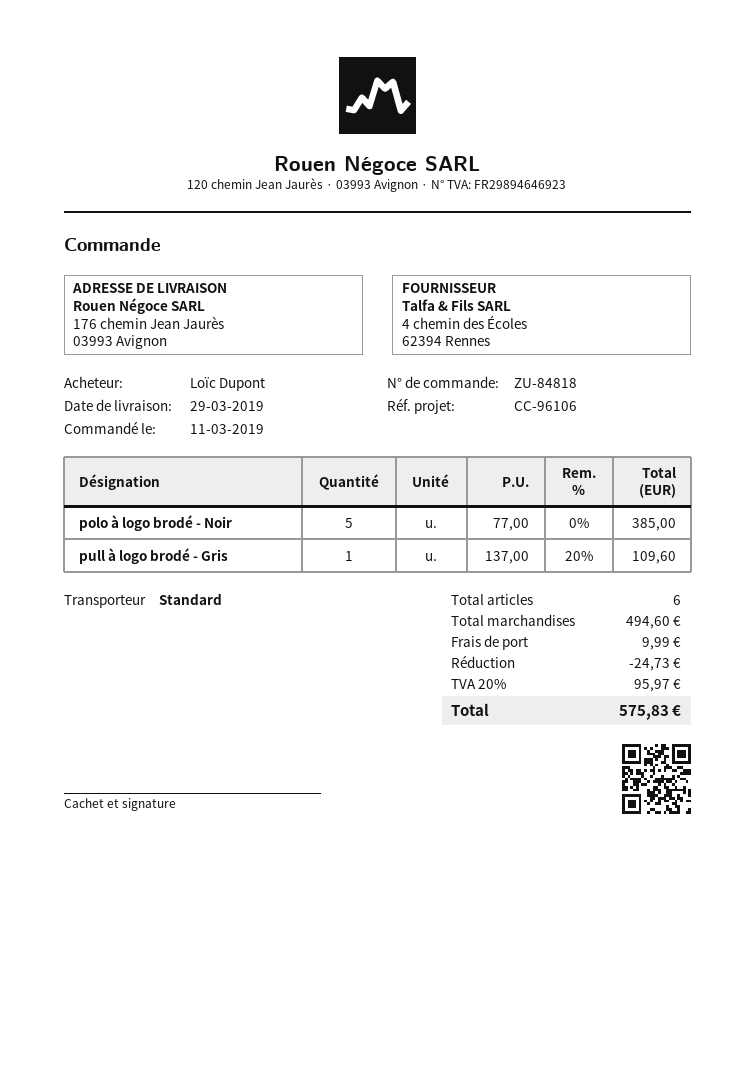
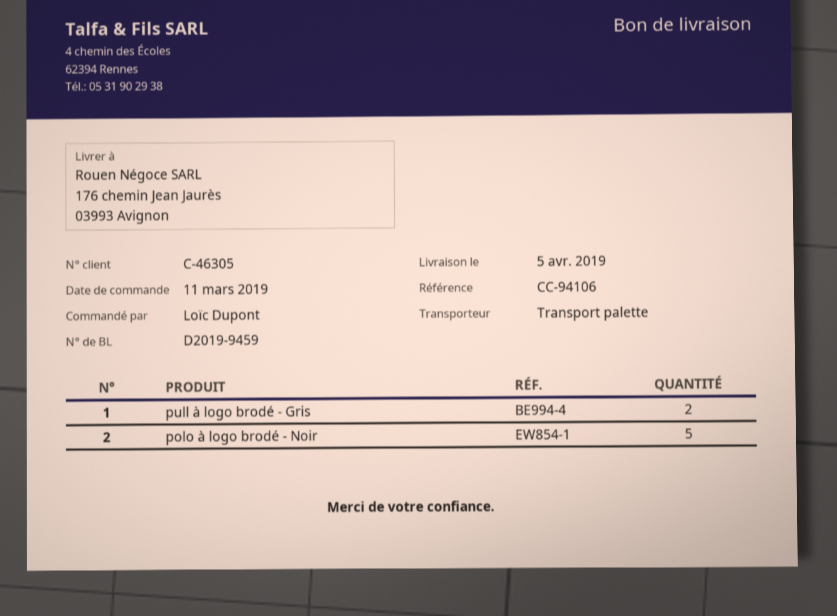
delivery date: 2019-03-29 -> 2019-04-05
reference: CC-96106 -> CC-94106
shipping method: standard -> pallet freight
pull à logo brodé - Gris: 1 -> 2

